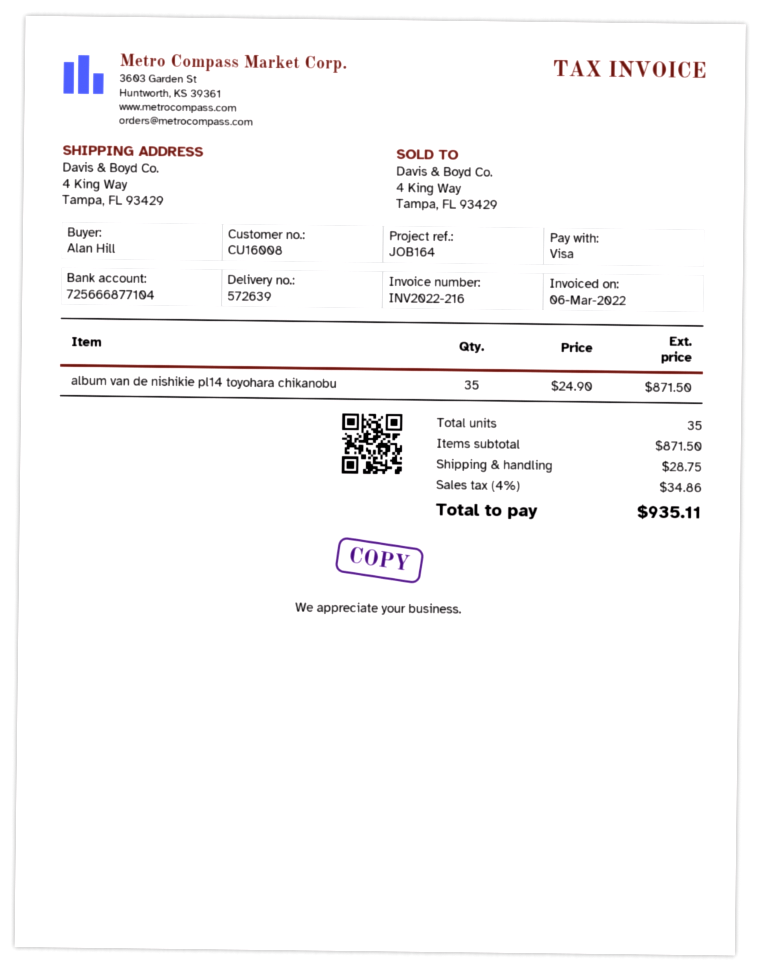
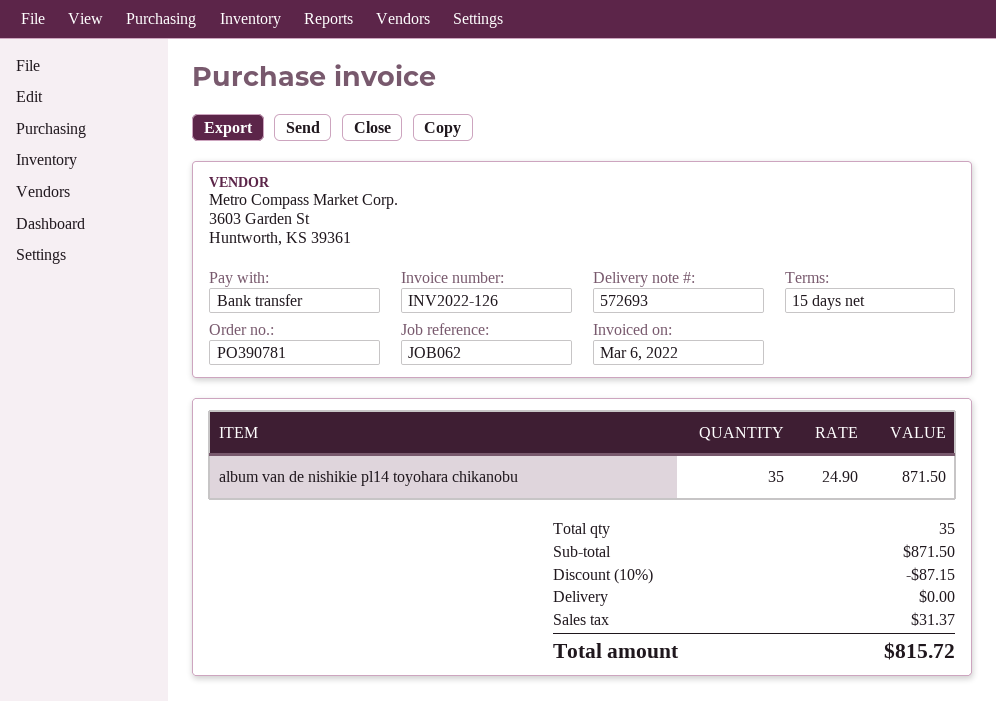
delivery note number: 572639 -> 572693
invoice number: INV2022-216 -> INV2022-126
reference: JOB164 -> JOB062
payment method: Visa -> bank transfer
discount: none -> 10% = 87.15
shipping: 28.75 -> 0.00
tax: 34.86 -> 31.37
total: 935.11 -> 815.72

